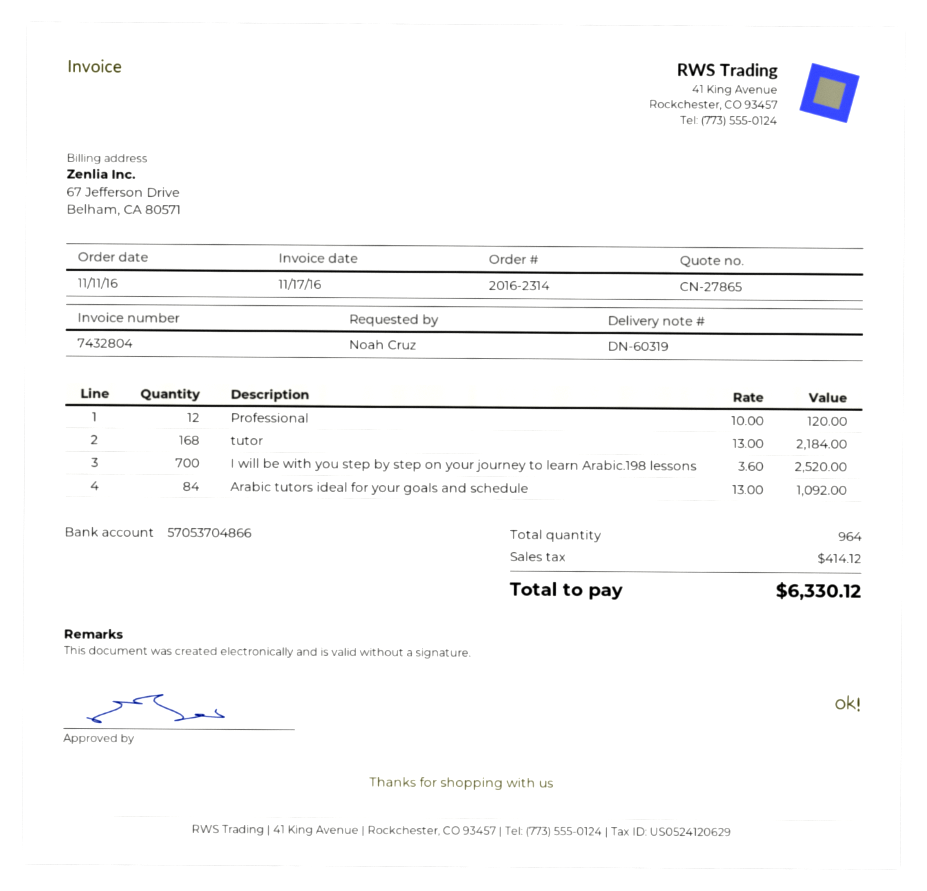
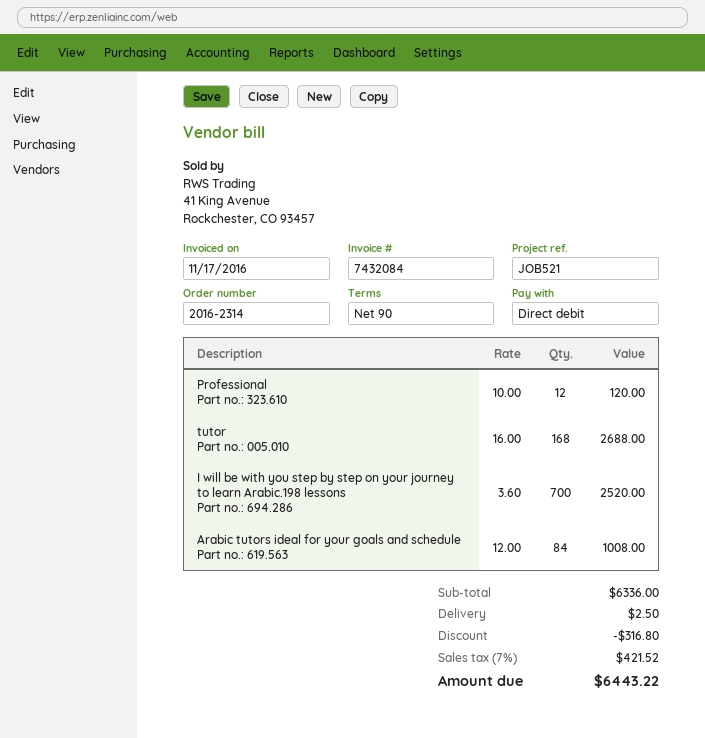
invoice number: 7432804 -> 7432084
tutor: 168 x 13.00 = 2184.00 -> 168 x 16.00 = 2688.00
Arabic tutors ideal for your goals and schedule: 84 x 13.00 = 1092.00 -> 84 x 12.00 = 1008.00
discount: none -> 316.80
shipping: none -> 2.50
tax: 414.12 -> 421.52
total: 6330.12 -> 6443.22

